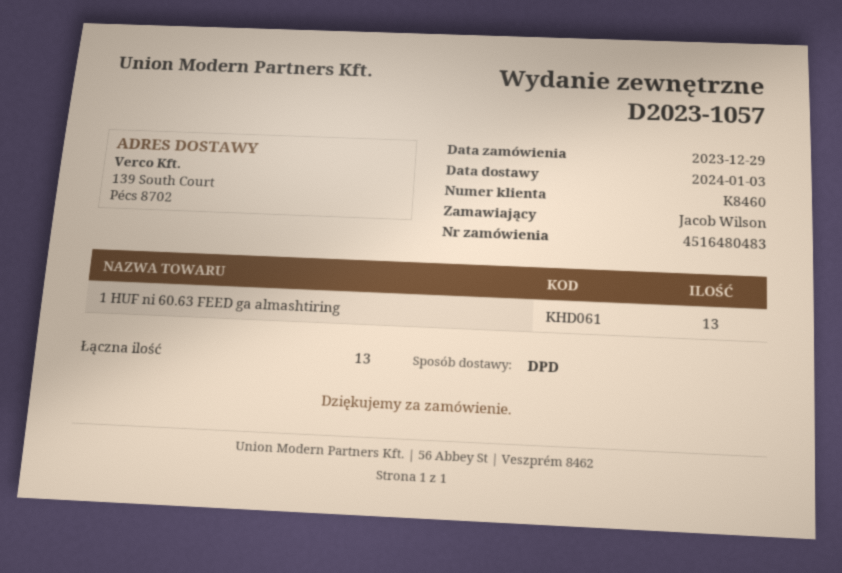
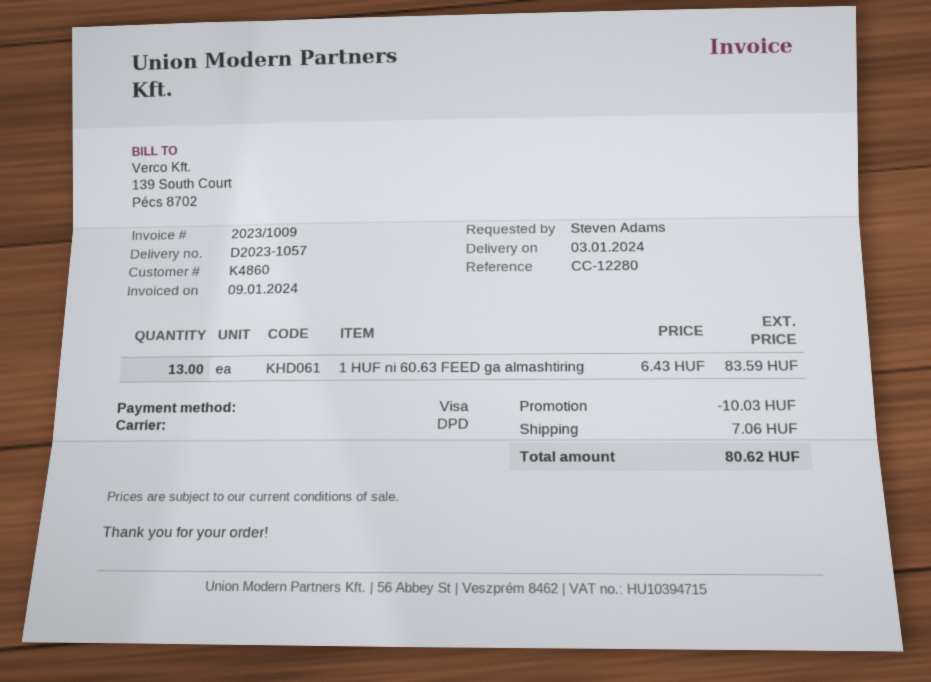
customer number: K8460 -> K4860
ordered by: Jacob Wilson -> Steven Adams

